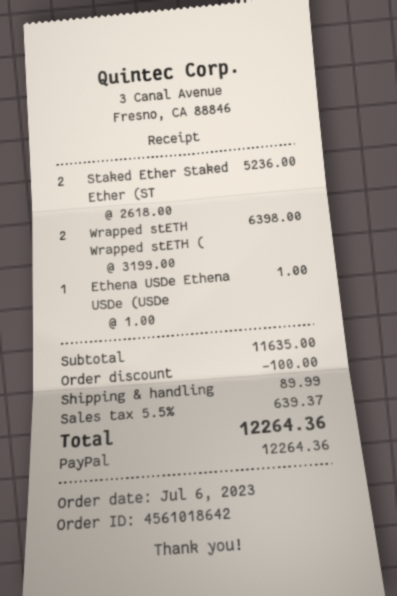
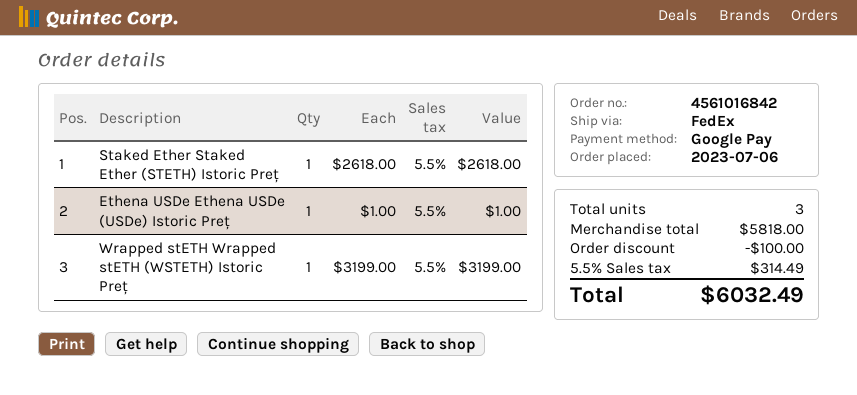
order number: 4561018642 -> 4561016842
payment method: PayPal -> Google Pay
Staked Ether Staked Ether (ST: 2 x 2618.00 = 5236.00 -> 1 x 2618.00 = 2618.00
Wrapped stETH Wrapped stETH (: 2 x 3199.00 = 6398.00 -> 1 x 3199.00 = 3199.00
subtotal: 11635.00 -> 5818.00
shipping: 89.99 -> none
tax: 5.5% = 639.37 -> 5.5% = 314.49
total: 12264.36 -> 6032.49

